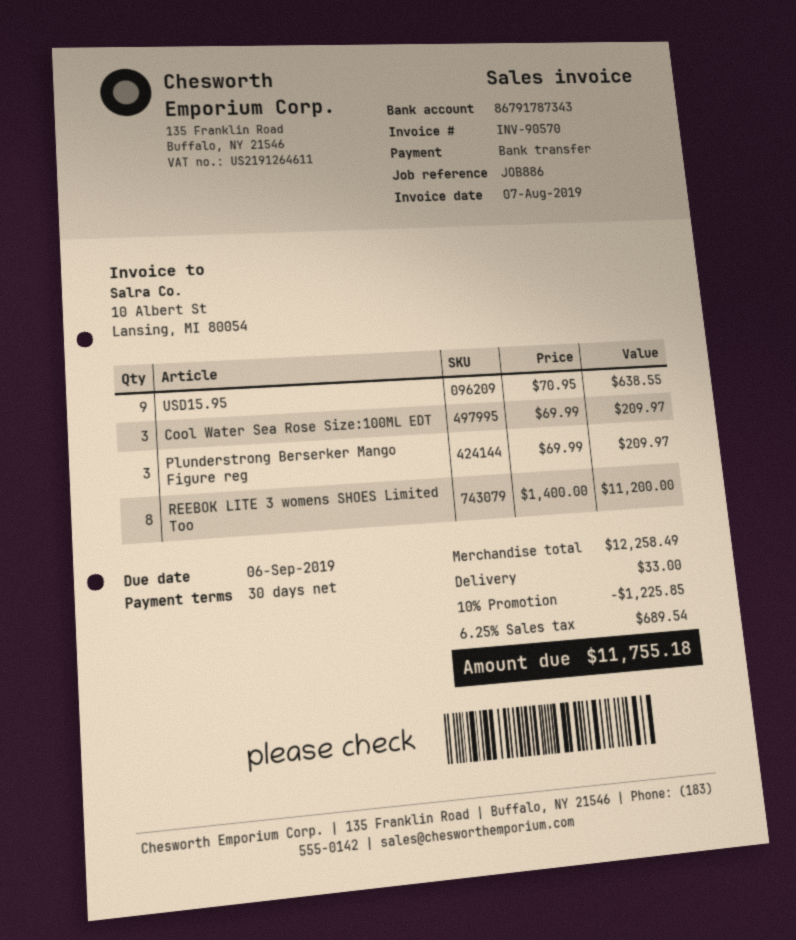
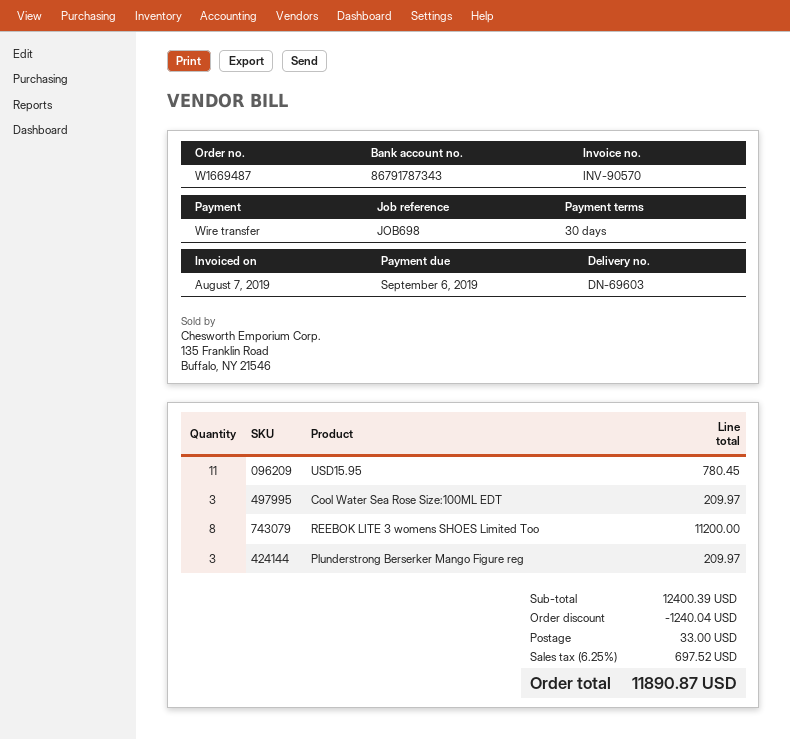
reference: JOB886 -> JOB698
USD15.95: 9 for 638.55 -> 11 for 780.45
subtotal: 12258.49 -> 12400.39
discount: 1225.85 -> 1240.04
tax: 6.25% = 689.54 -> 6.25% = 697.52
total: 11755.18 -> 11890.87

